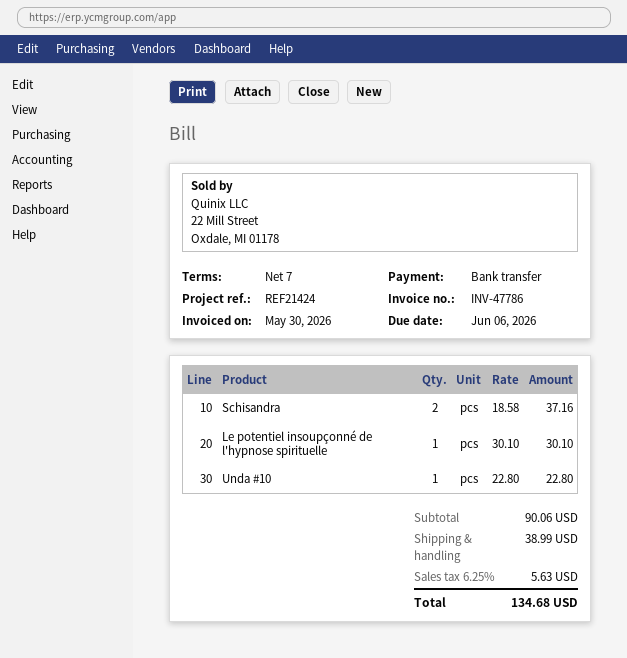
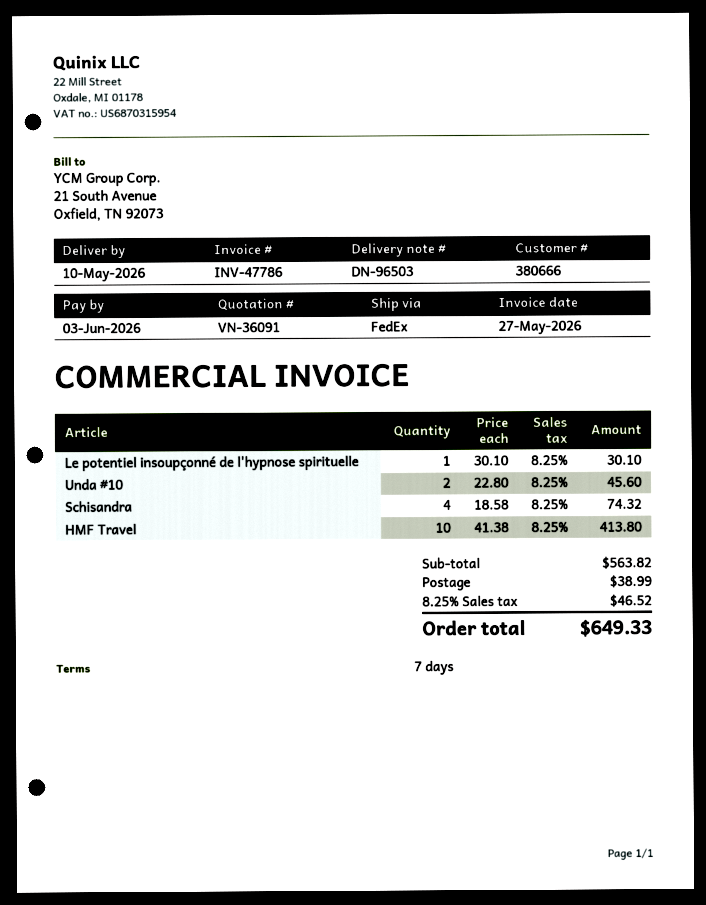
invoice date: 2026-05-30 -> 2026-05-27
due date: 2026-06-06 -> 2026-06-03
Schisandra: 2 x 18.58 = 37.16 -> 4 x 18.58 = 74.32
Unda #10: 1 x 22.80 = 22.80 -> 2 x 22.80 = 45.60
HMF Travel: none -> 10 x 41.38 = 413.80
subtotal: 90.06 -> 563.82
tax: 6.25% = 5.63 -> 8.25% = 46.52
total: 134.68 -> 649.33

